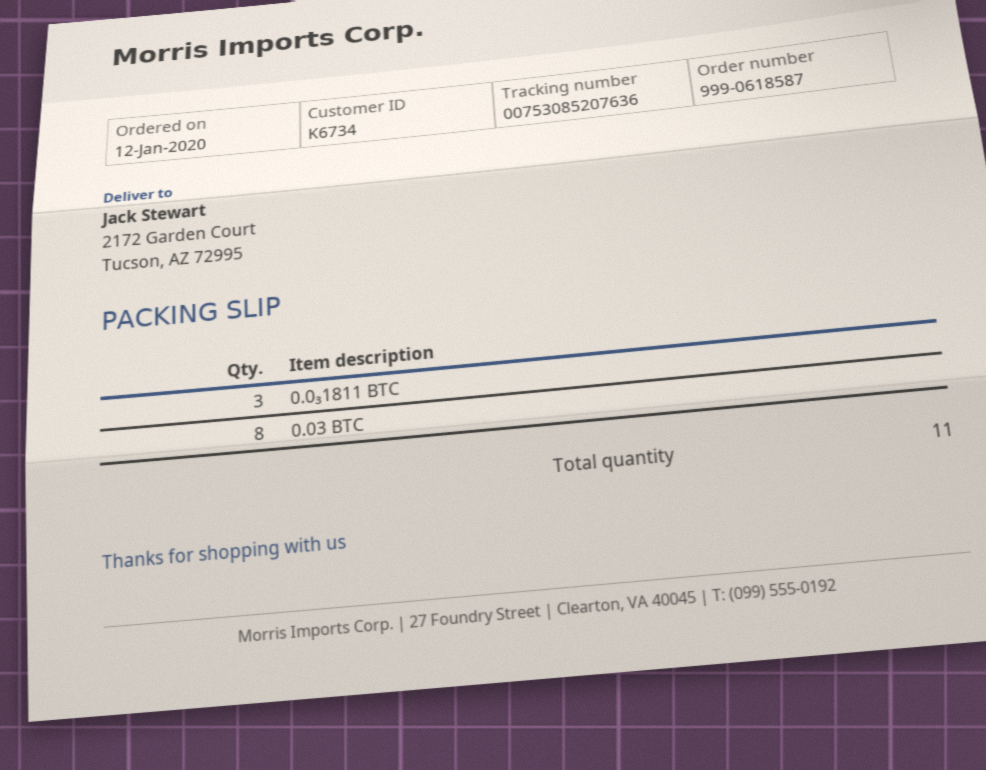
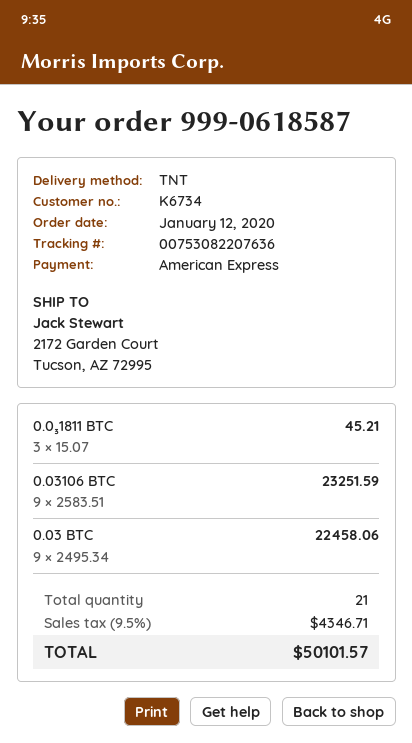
tracking number: 00753085207636 -> 00753082207636
0.03 BTC: 8 -> 9
0.03106 BTC: none -> 9
total quantity: 11 -> 21

